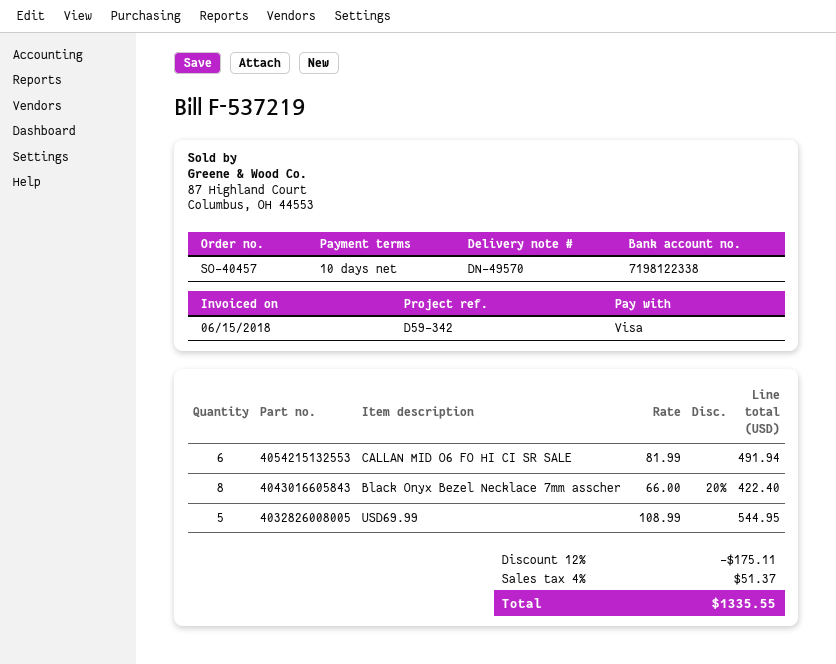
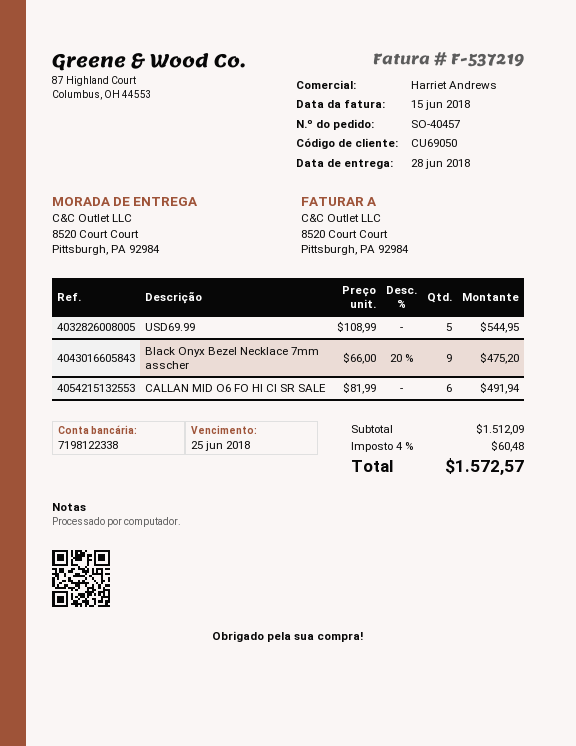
Black Onyx Bezel Necklace 7mm asscher: 8 x 66.00 - 20% = 422.40 -> 9 x 66.00 - 20% = 475.20
discount: 12% = 175.11 -> none
tax: 4% = 51.37 -> 4% = 60.48
total: 1335.55 -> 1572.57

